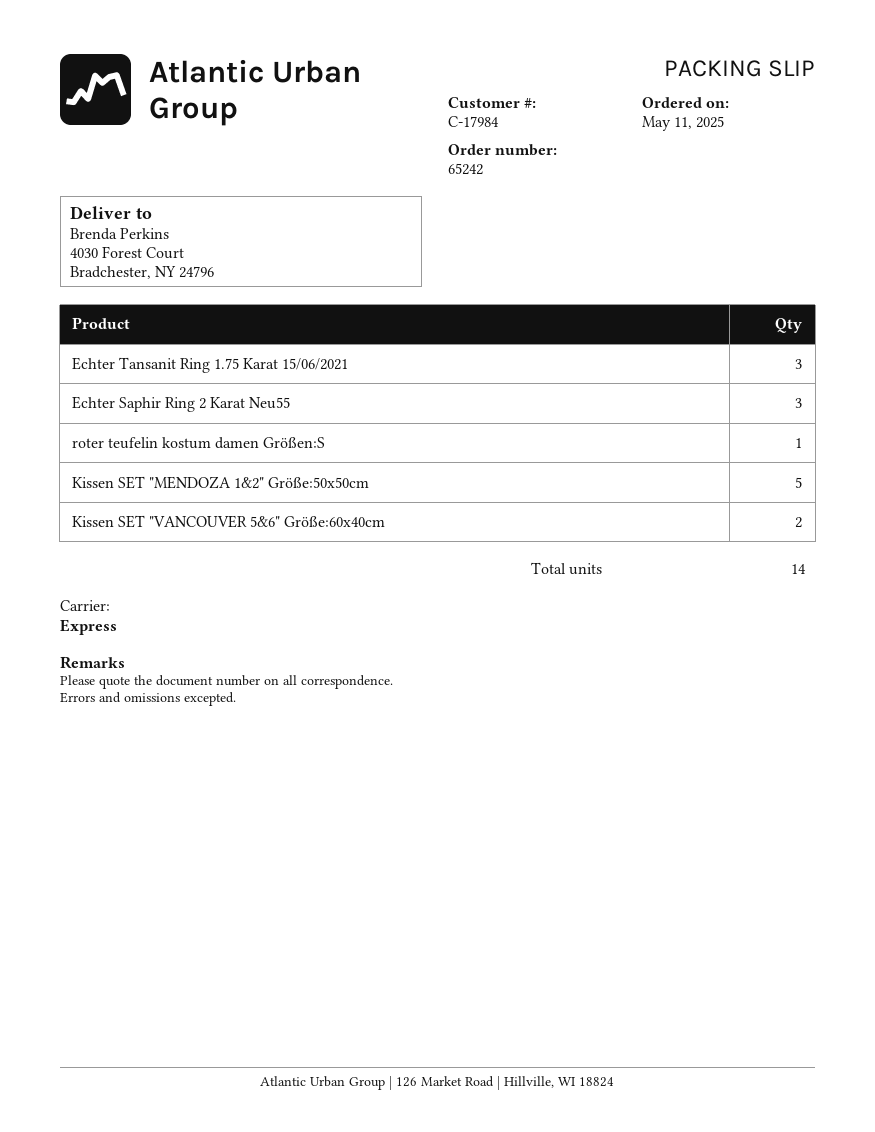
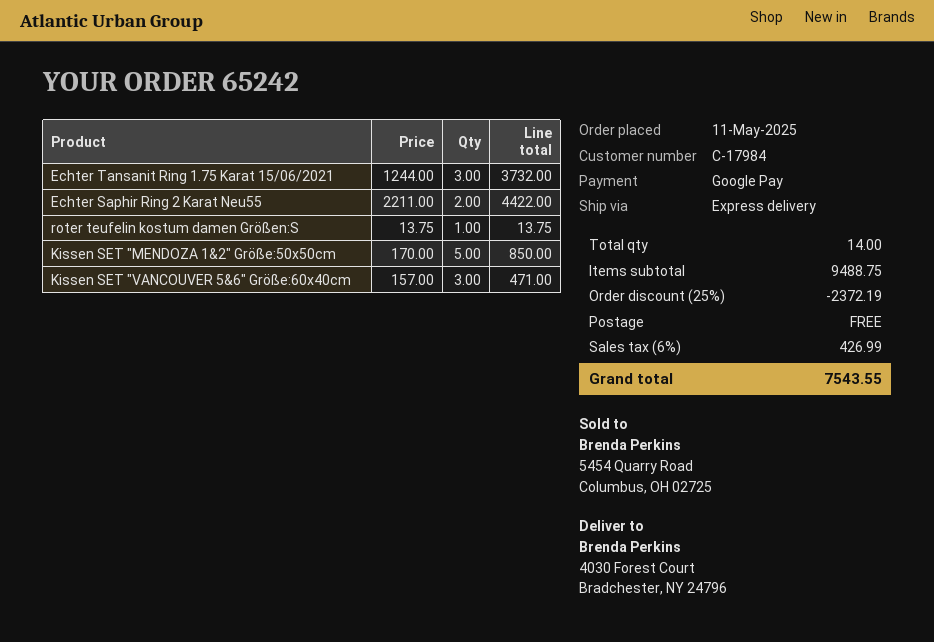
Echter Saphir Ring 2 Karat Neu55: 3 -> 2
Kissen SET "VANCOUVER 5&6" Größe:60x40cm: 2 -> 3

